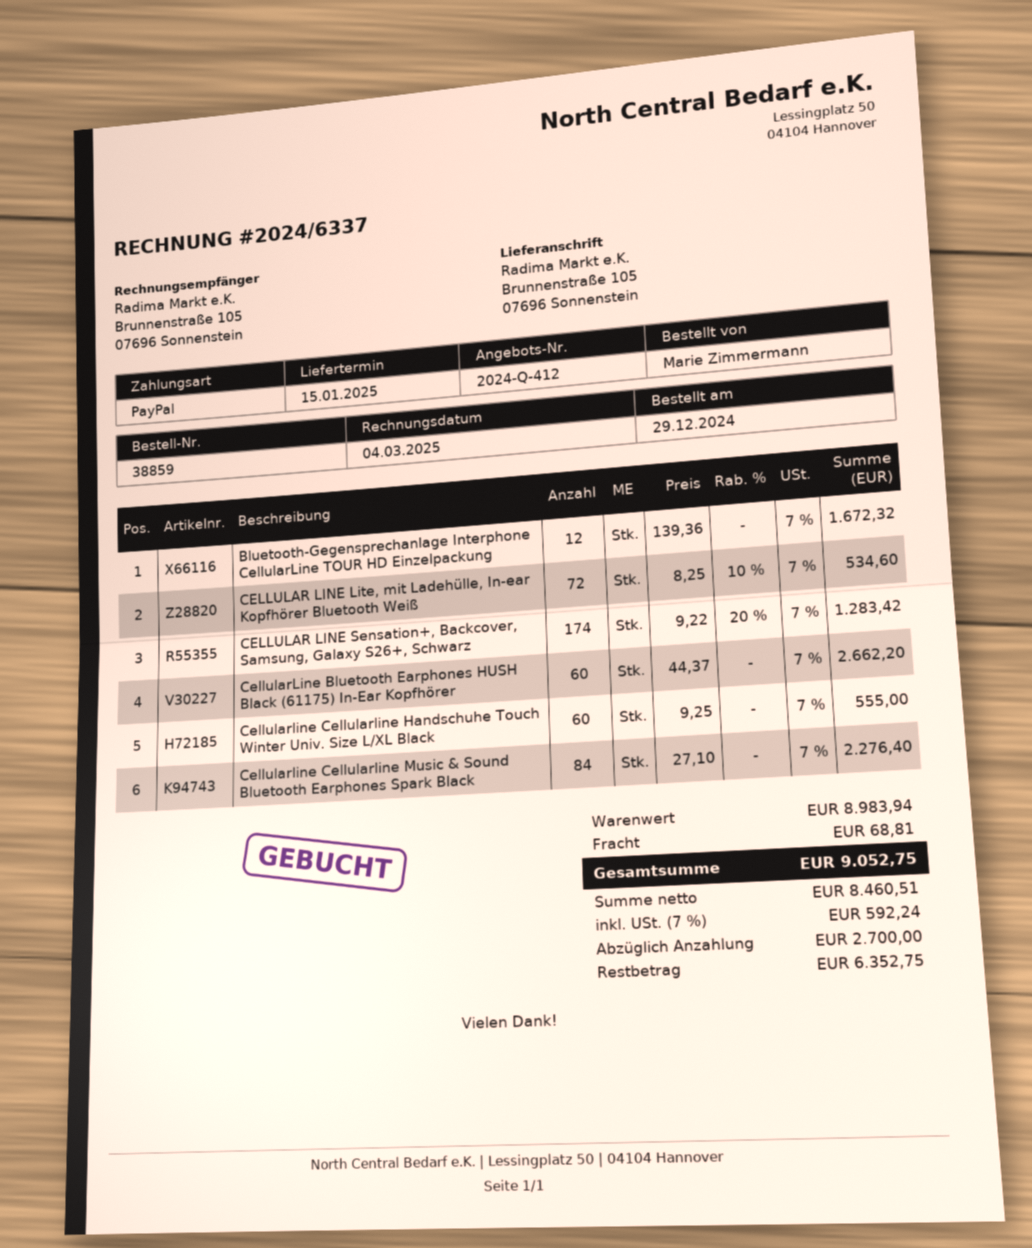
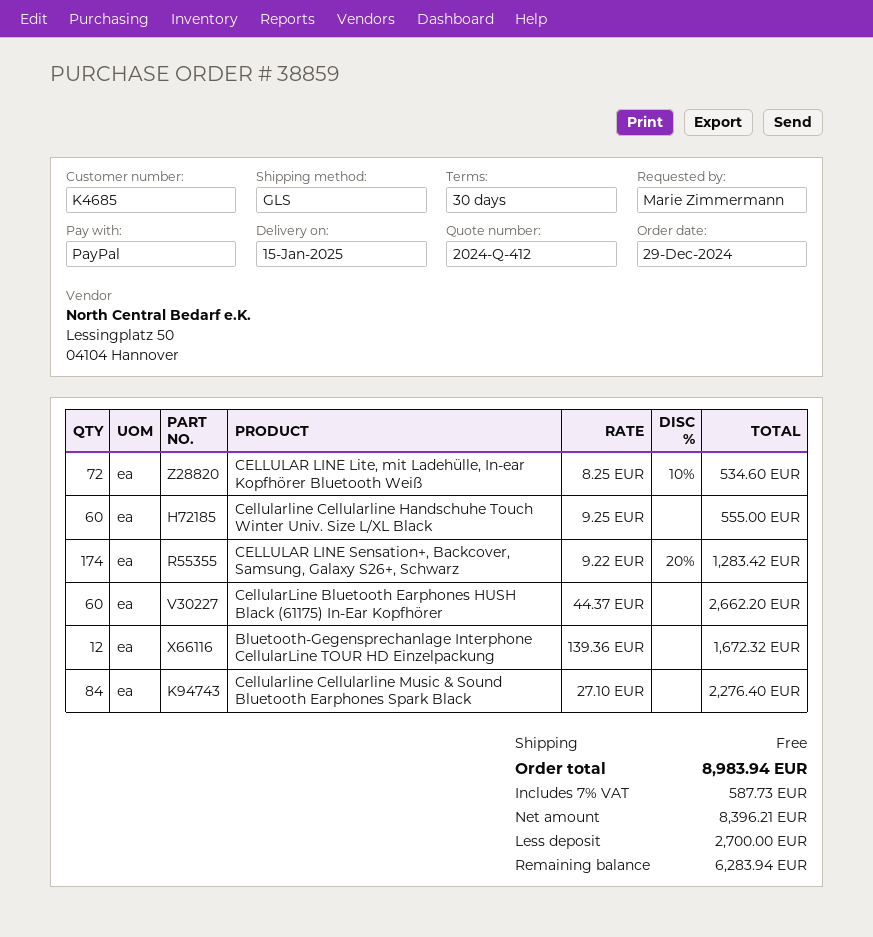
shipping: 68.81 -> 0.00
net: 8460.51 -> 8396.21
tax: 7% = 592.24 -> 7% = 587.73
total: 9052.75 -> 8983.94
balance: 6352.75 -> 6283.94

